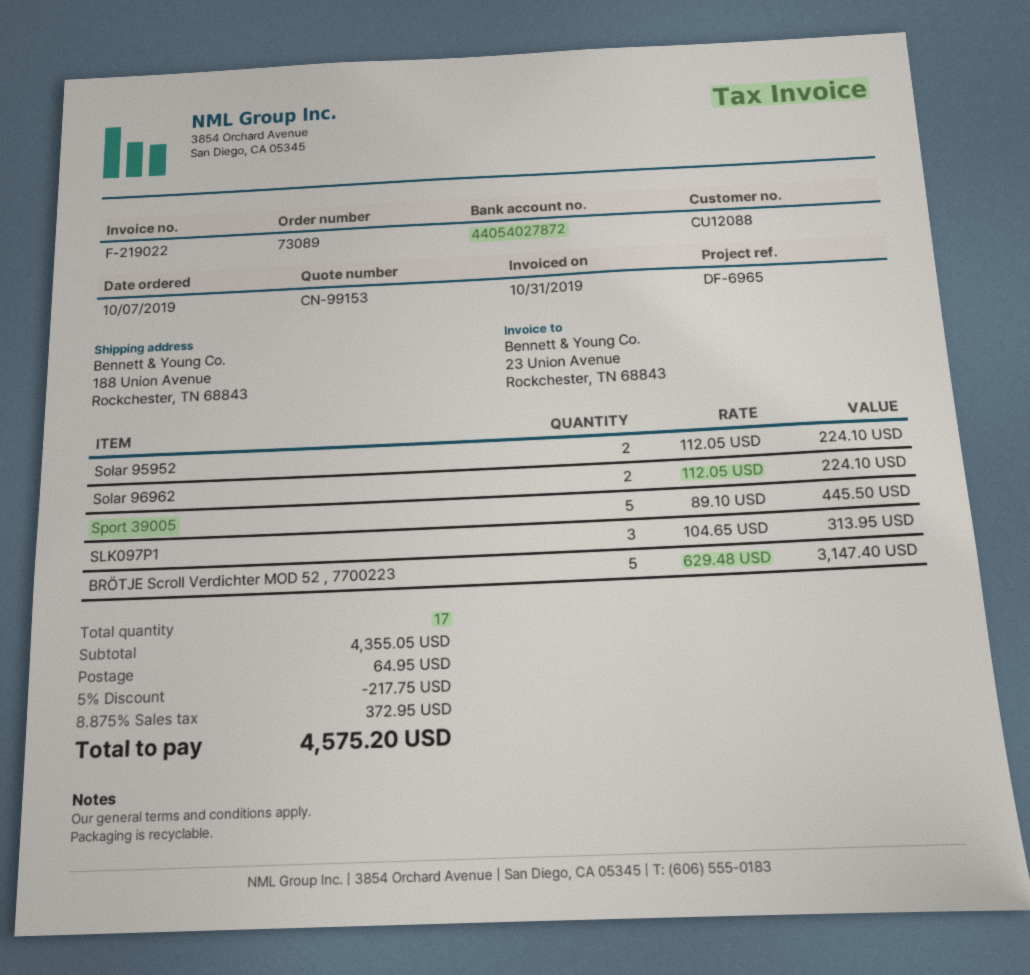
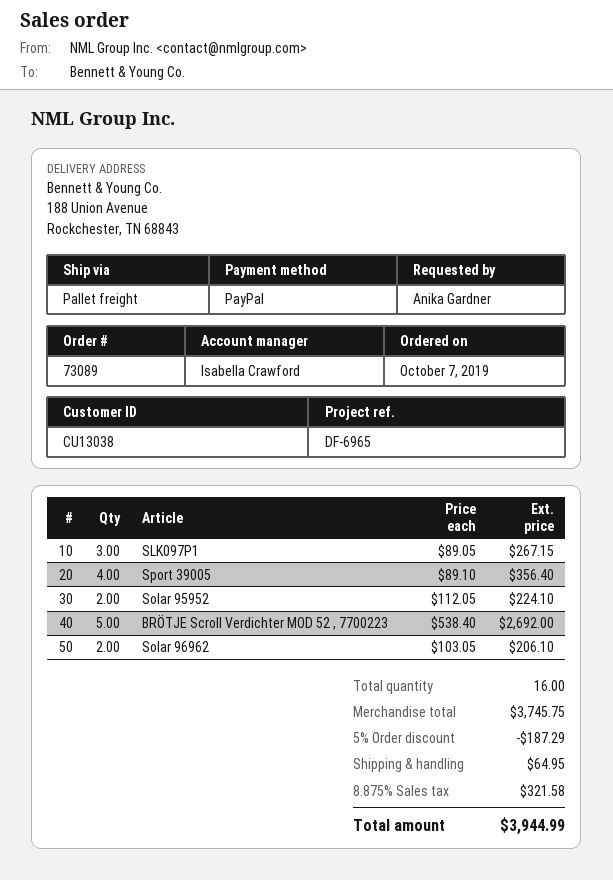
customer number: CU12088 -> CU13038
Solar 96962: 2 x 112.05 = 224.10 -> 2 x 103.05 = 206.10
Sport 39005: 5 x 89.10 = 445.50 -> 4 x 89.10 = 356.40
SLK097P1: 3 x 104.65 = 313.95 -> 3 x 89.05 = 267.15
BRÖTJE Scroll Verdichter MOD 52 , 7700223: 5 x 629.48 = 3147.40 -> 5 x 538.40 = 2692.00
total quantity: 17 -> 16
subtotal: 4355.05 -> 3745.75
discount: 5% = 217.75 -> 5% = 187.29
tax: 8.875% = 372.95 -> 8.875% = 321.58
total: 4575.20 -> 3944.99

